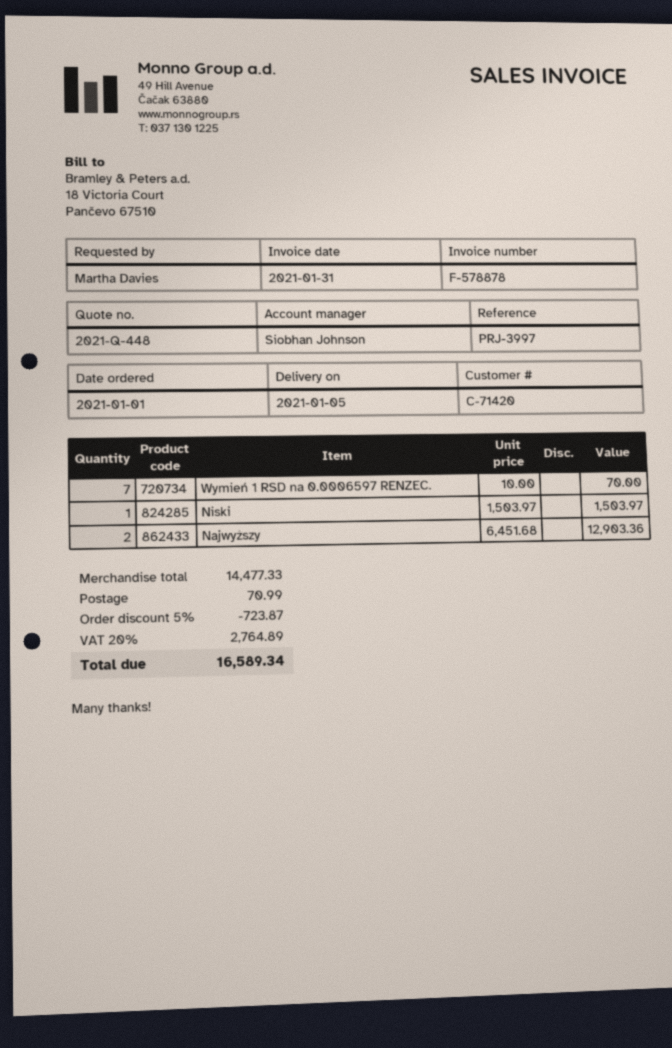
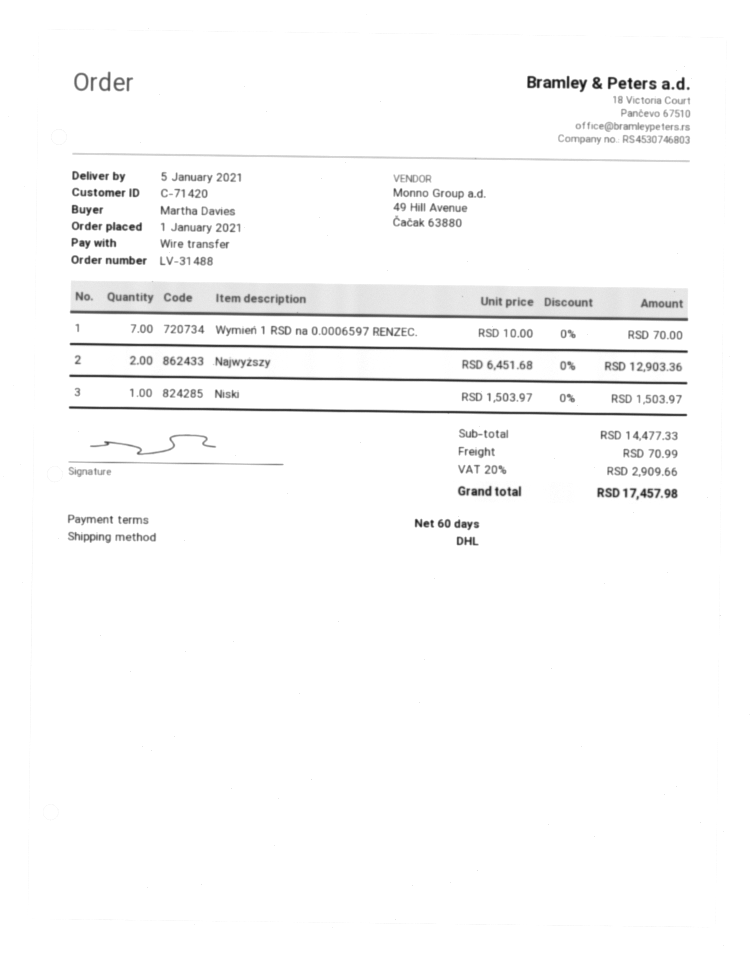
discount: 5% = 723.87 -> none
tax: 20% = 2764.89 -> 20% = 2909.66
total: 16589.34 -> 17457.98

